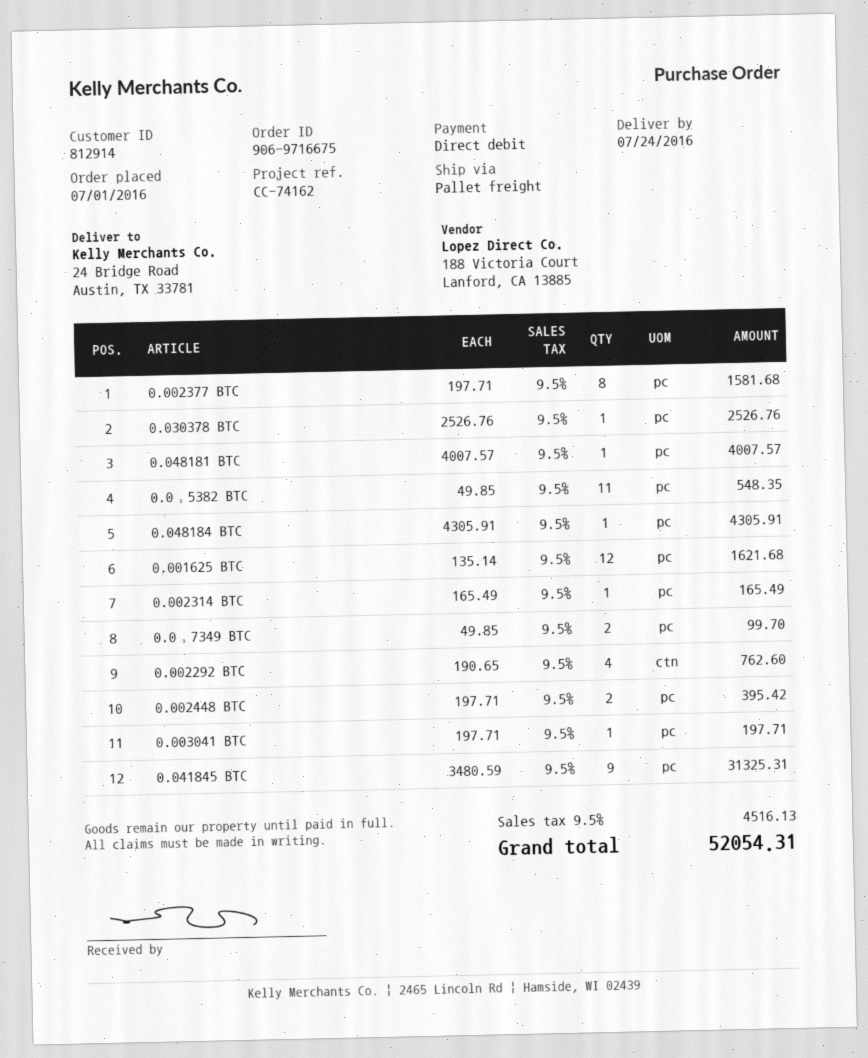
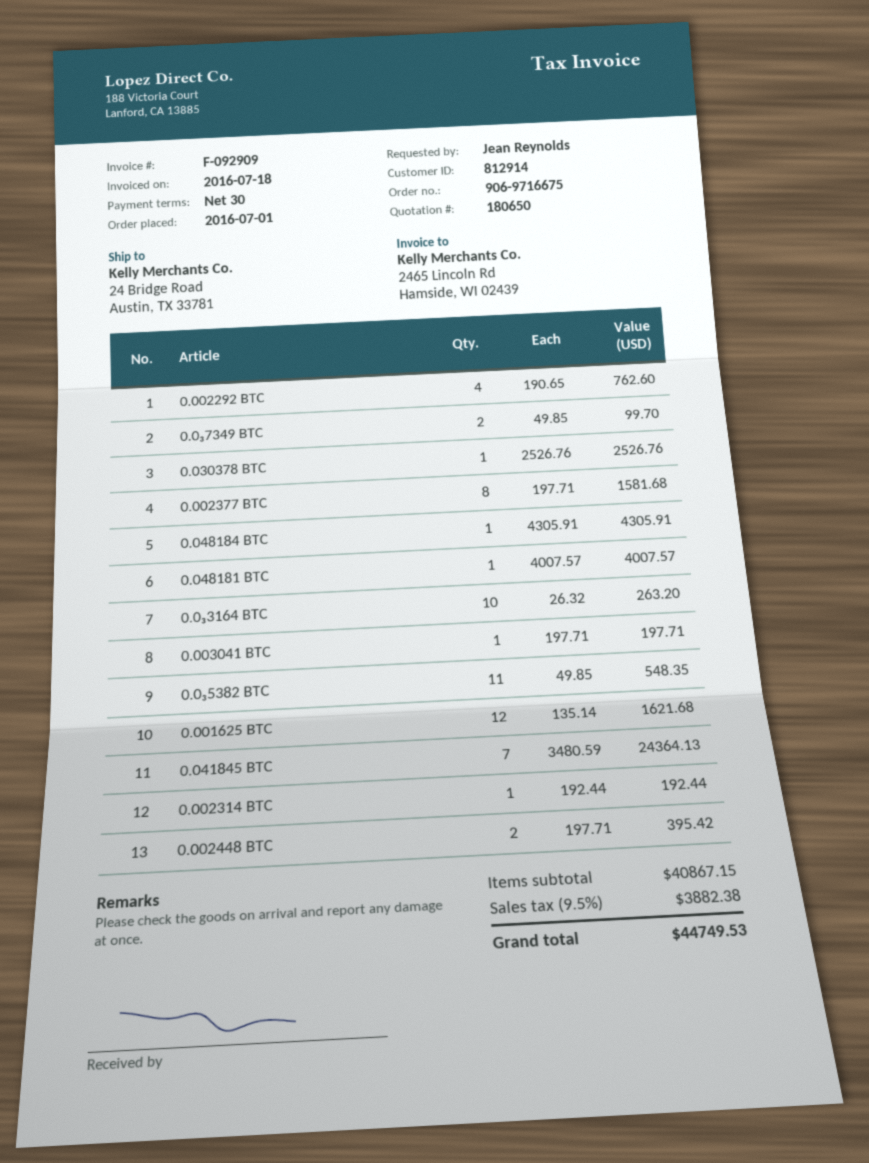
0.002314 BTC: 1 x 165.49 = 165.49 -> 1 x 192.44 = 192.44
0.041845 BTC: 9 x 3480.59 = 31325.31 -> 7 x 3480.59 = 24364.13
0.0₃3164 BTC: none -> 10 x 26.32 = 263.20
tax: 9.5% = 4516.13 -> 9.5% = 3882.38
total: 52054.31 -> 44749.53

